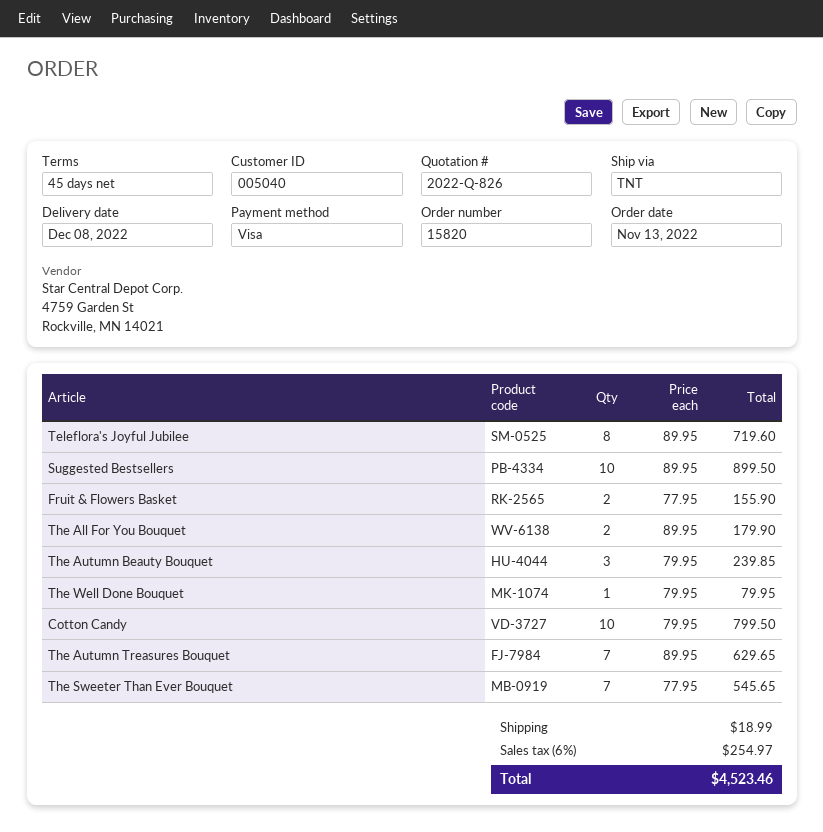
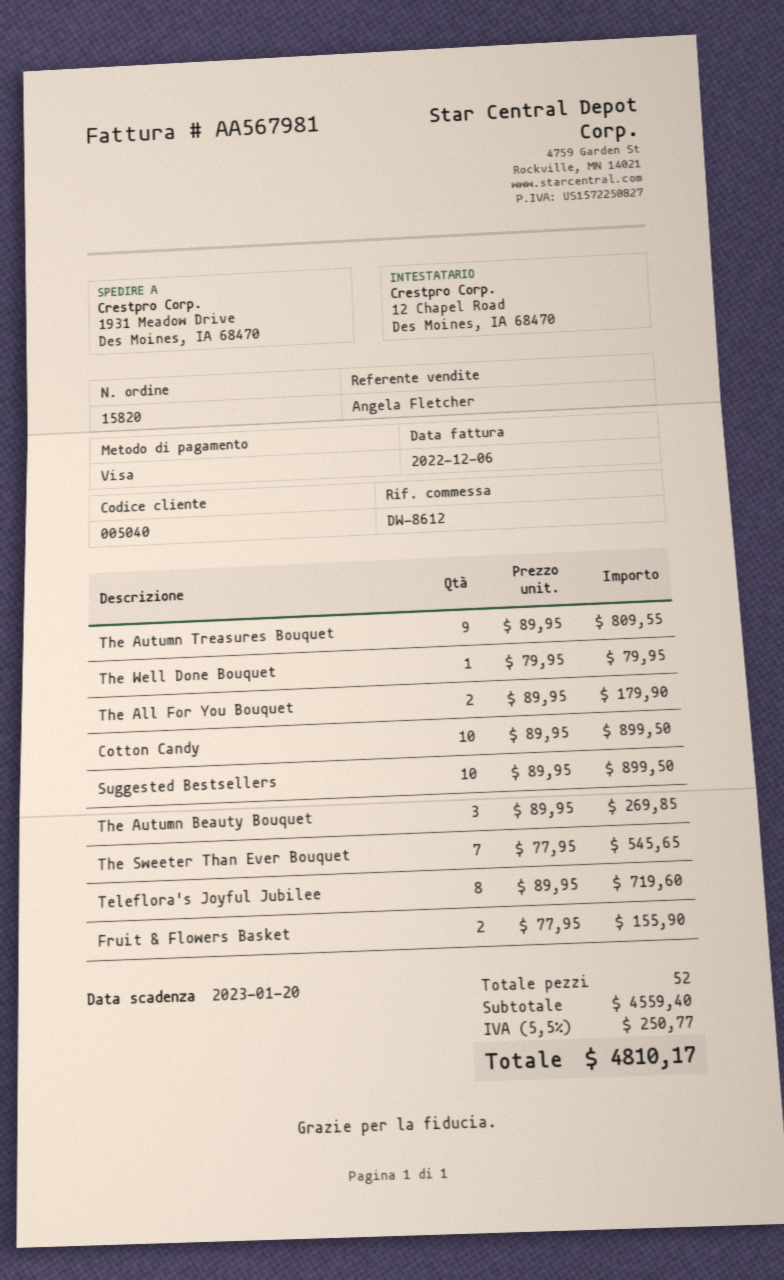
The Autumn Beauty Bouquet: 3 x 79.95 = 239.85 -> 3 x 89.95 = 269.85
Cotton Candy: 10 x 79.95 = 799.50 -> 10 x 89.95 = 899.50
The Autumn Treasures Bouquet: 7 x 89.95 = 629.65 -> 9 x 89.95 = 809.55
shipping: 18.99 -> none
tax: 6% = 254.97 -> 5.5% = 250.77
total: 4523.46 -> 4810.17

